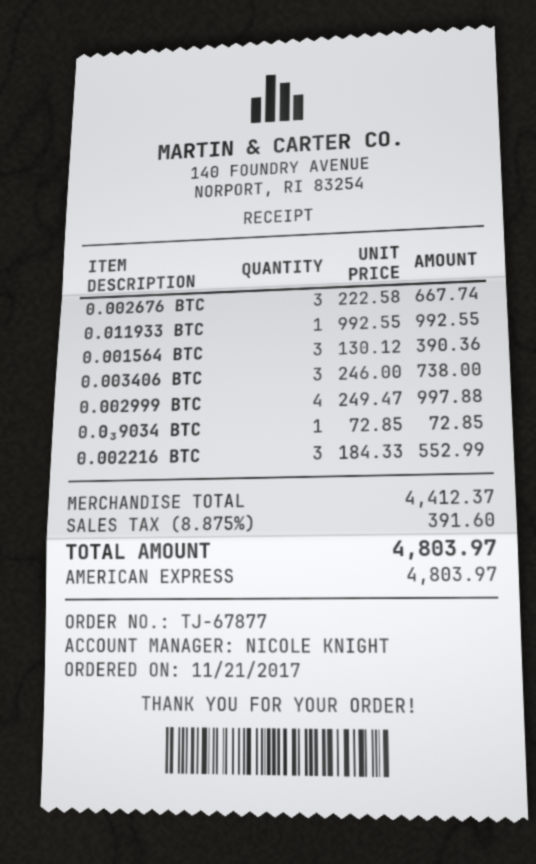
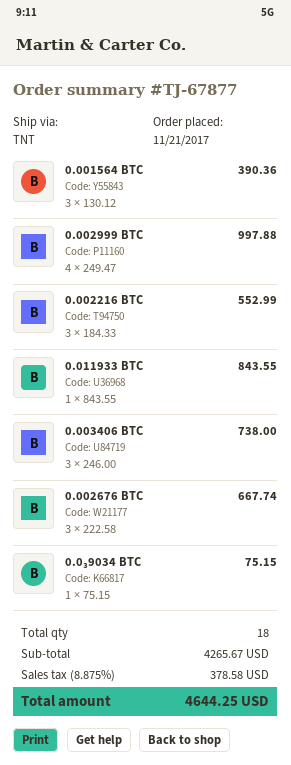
0.011933 BTC: 1 x 992.55 = 992.55 -> 1 x 843.55 = 843.55
0.0₃9034 BTC: 1 x 72.85 = 72.85 -> 1 x 75.15 = 75.15
subtotal: 4412.37 -> 4265.67
tax: 8.875% = 391.60 -> 8.875% = 378.58
total: 4803.97 -> 4644.25

